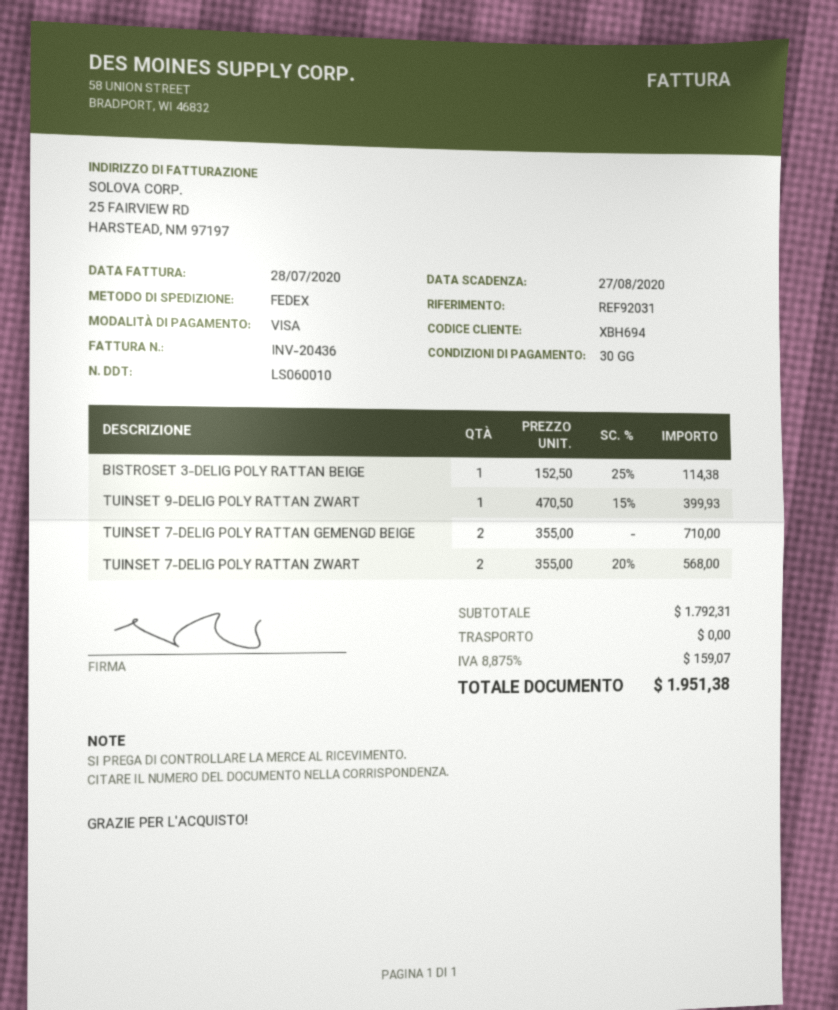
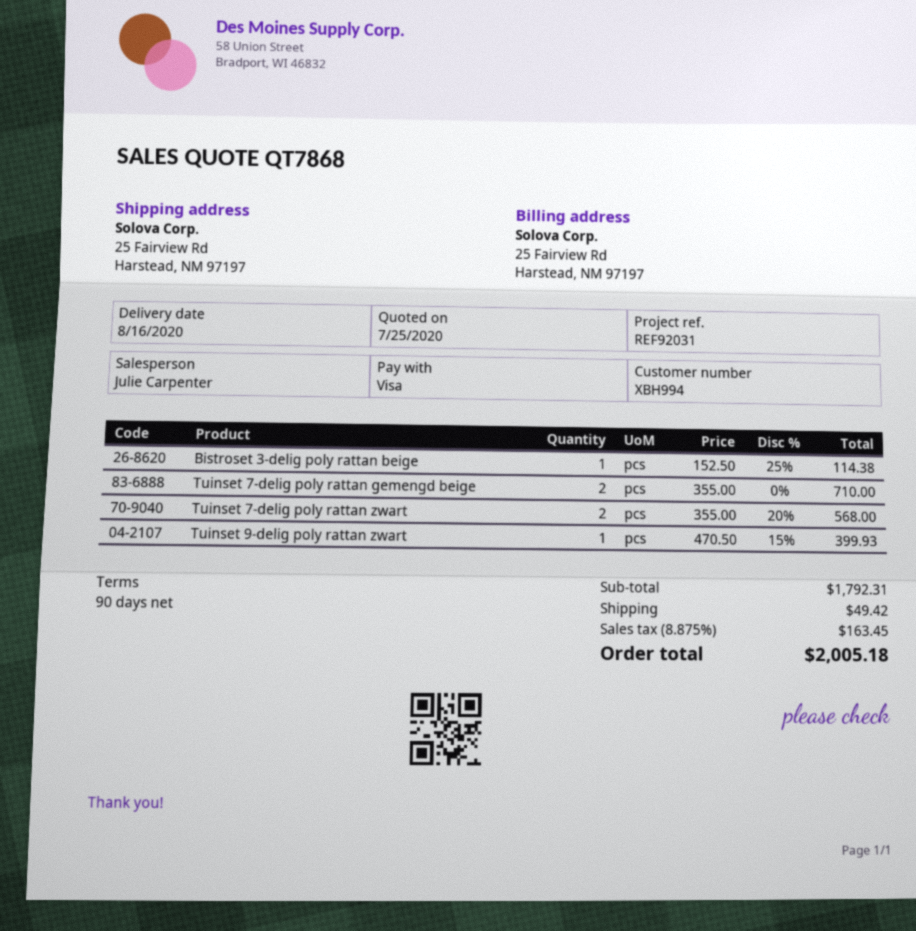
payment terms: 30 days -> 90 days
customer number: XBH694 -> XBH994
shipping: 0.00 -> 49.42
tax: 8.875% = 159.07 -> 8.875% = 163.45
total: 1951.38 -> 2005.18

